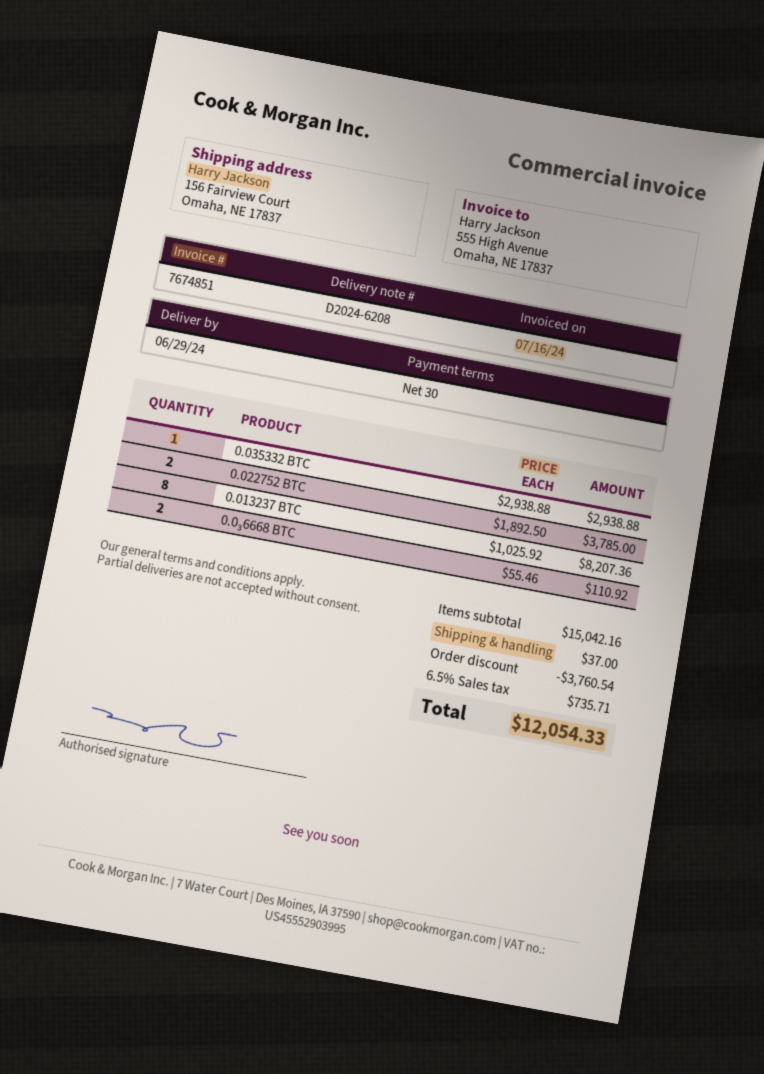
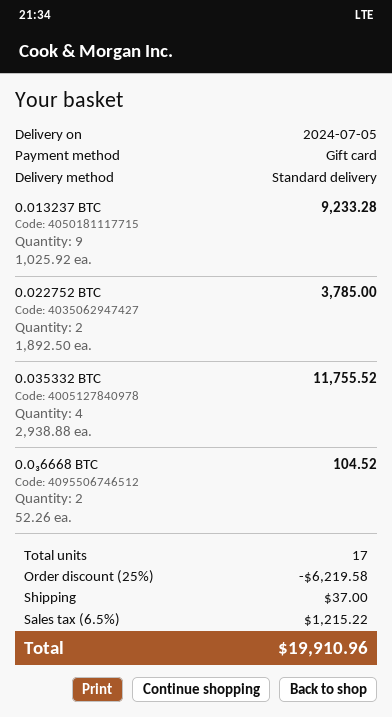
delivery date: 2024-06-29 -> 2024-07-05
0.035332 BTC: 1 x 2938.88 = 2938.88 -> 4 x 2938.88 = 11755.52
0.013237 BTC: 8 x 1025.92 = 8207.36 -> 9 x 1025.92 = 9233.28
0.0₃6668 BTC: 2 x 55.46 = 110.92 -> 2 x 52.26 = 104.52
discount: 3760.54 -> 6219.58
tax: 6.5% = 735.71 -> 6.5% = 1215.22
total: 12054.33 -> 19910.96

